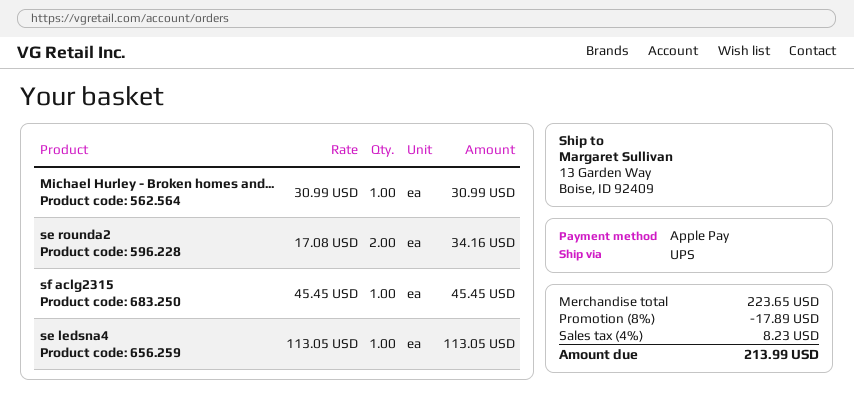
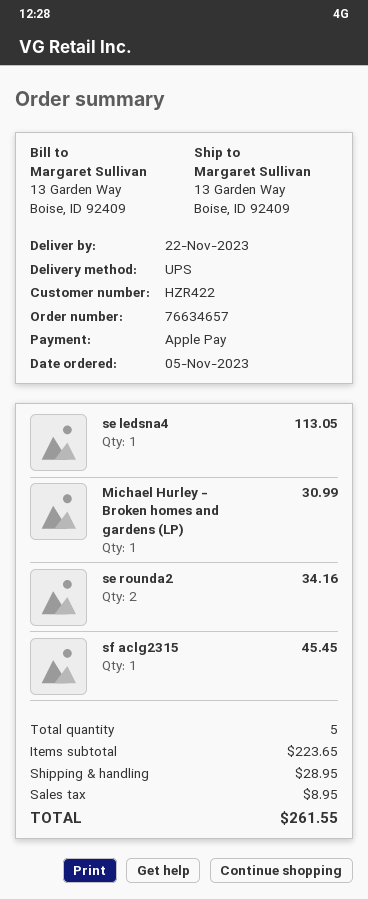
discount: 8% = 17.89 -> none
shipping: none -> 28.95
tax: 8.23 -> 8.95
total: 213.99 -> 261.55

